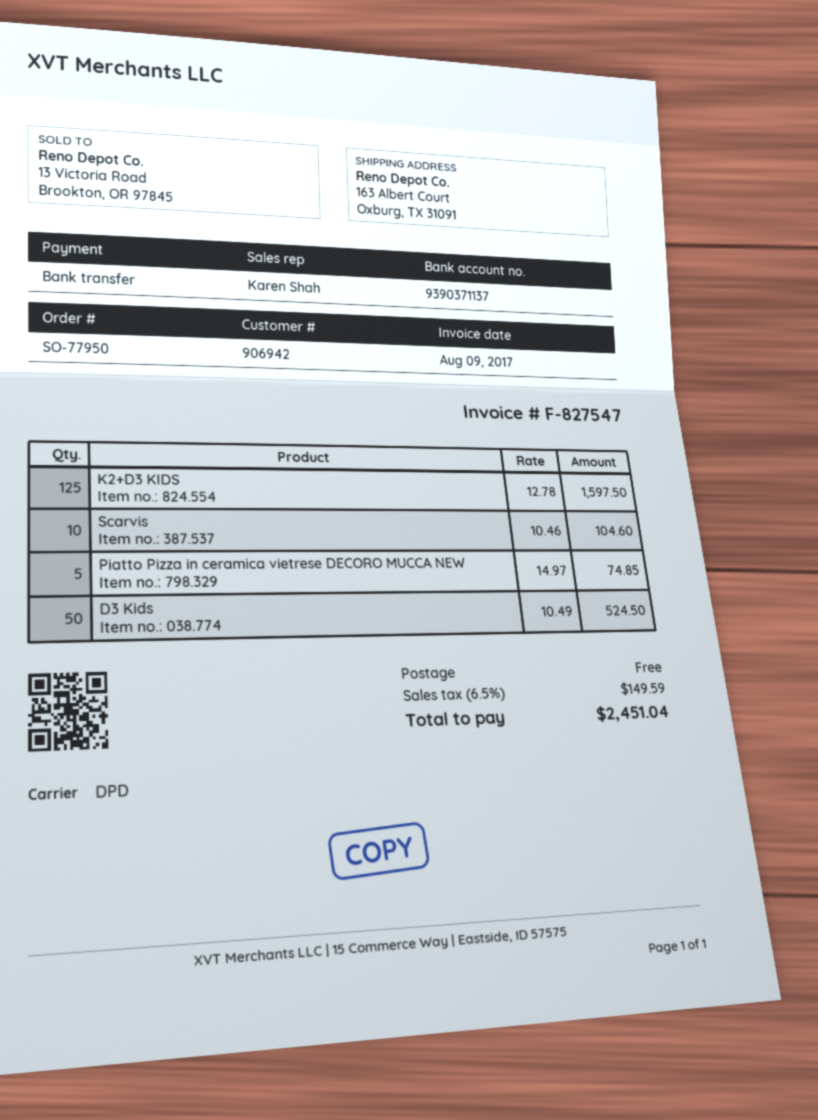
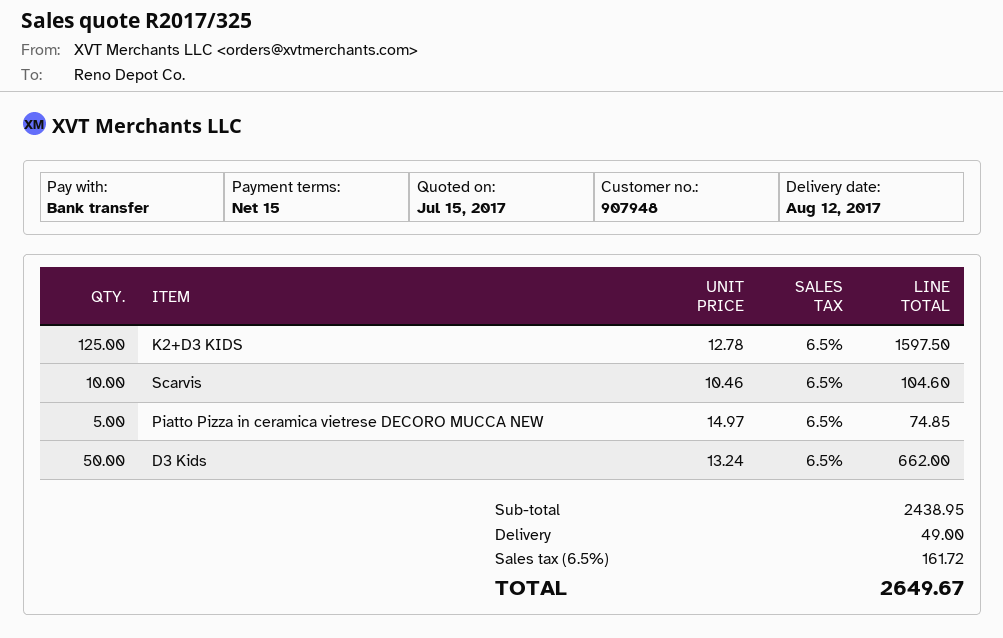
customer number: 906942 -> 907948
D3 Kids: 50 x 10.49 = 524.50 -> 50 x 13.24 = 662.00
shipping: 0.00 -> 49.00
tax: 6.5% = 149.59 -> 6.5% = 161.72
total: 2451.04 -> 2649.67

